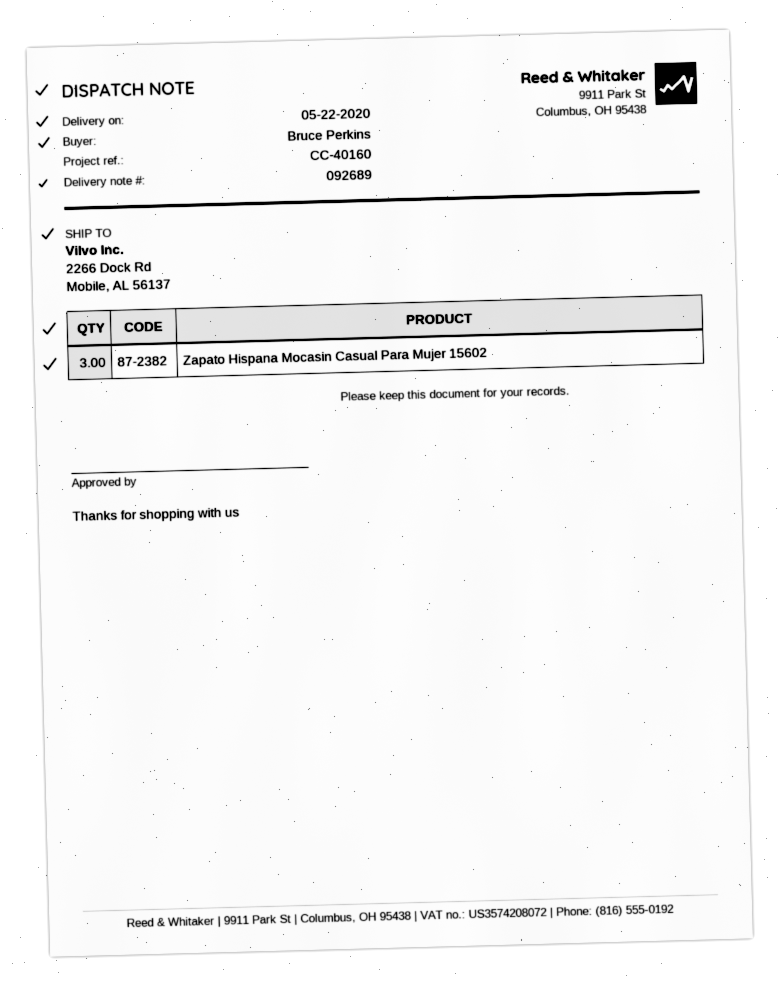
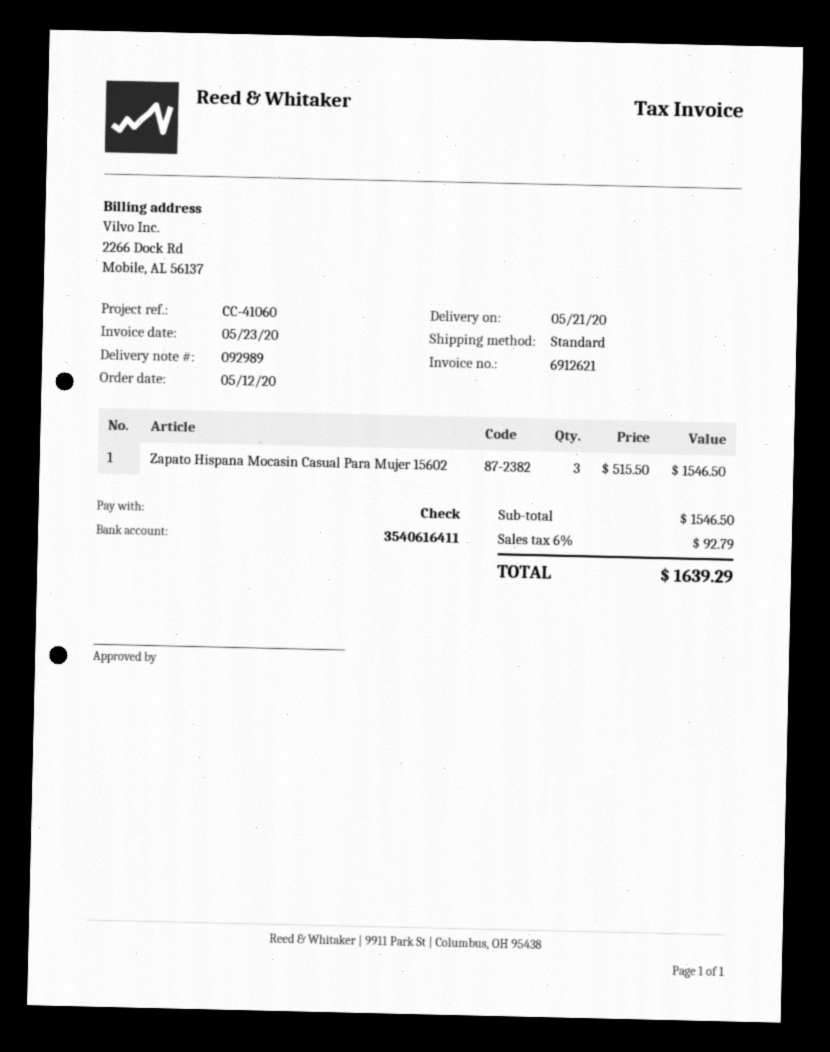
delivery note number: 092689 -> 092989
delivery date: 2020-05-22 -> 2020-05-21
reference: CC-40160 -> CC-41060

